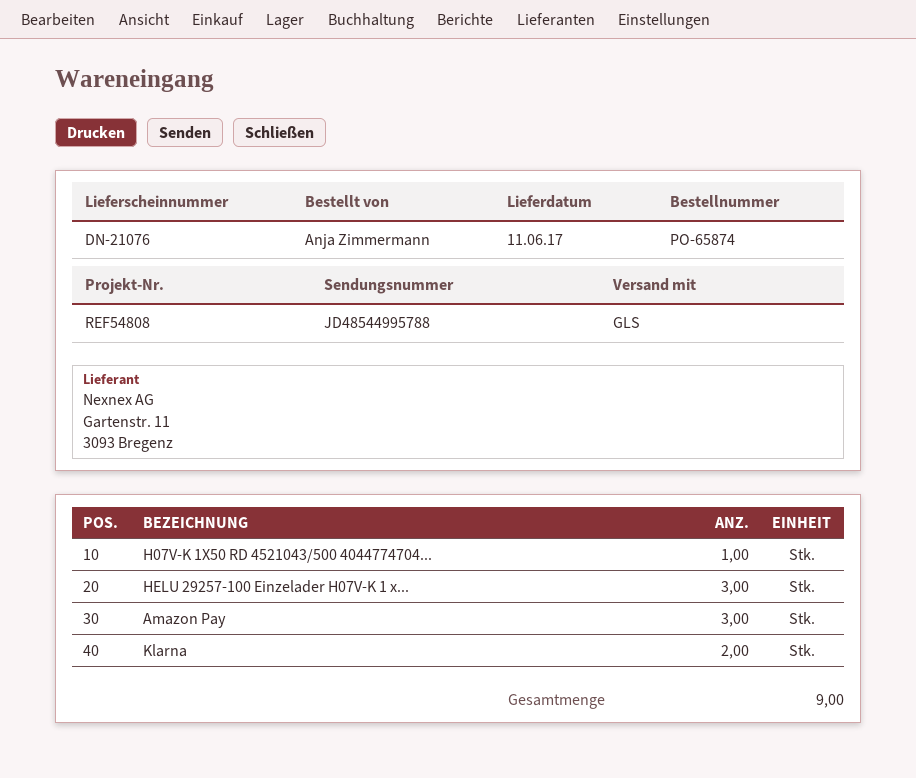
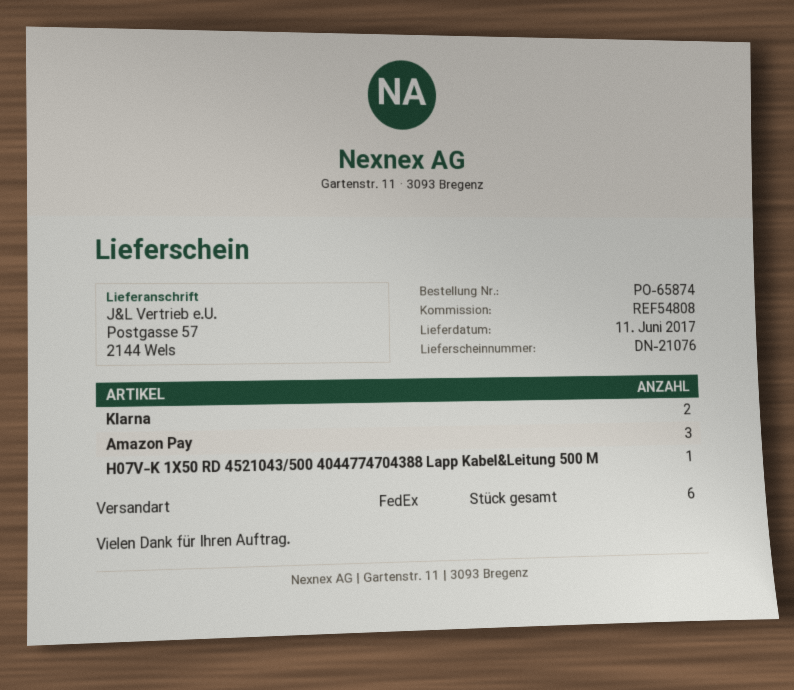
shipping method: GLS -> FedEx
HELU 29257-100 Einzelader H07V-K 1 x...: 3 -> none
total quantity: 9 -> 6

